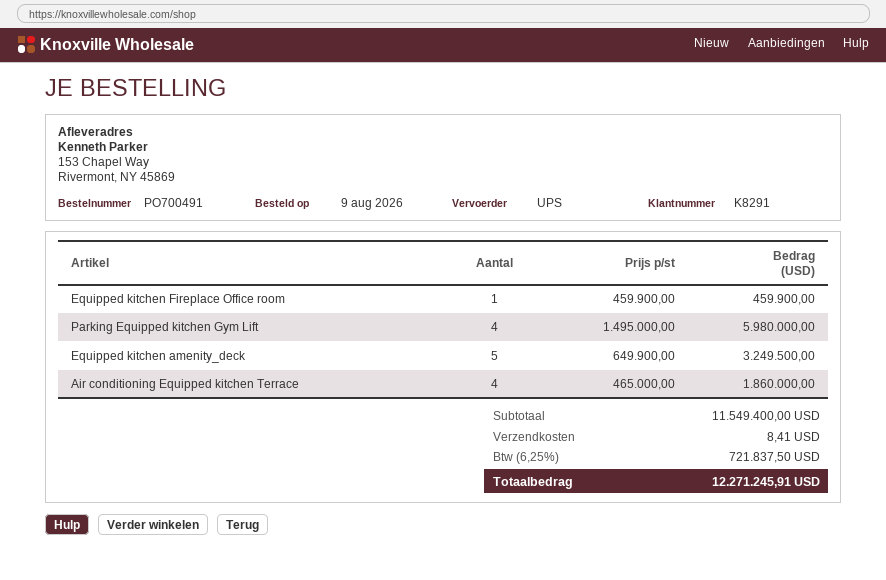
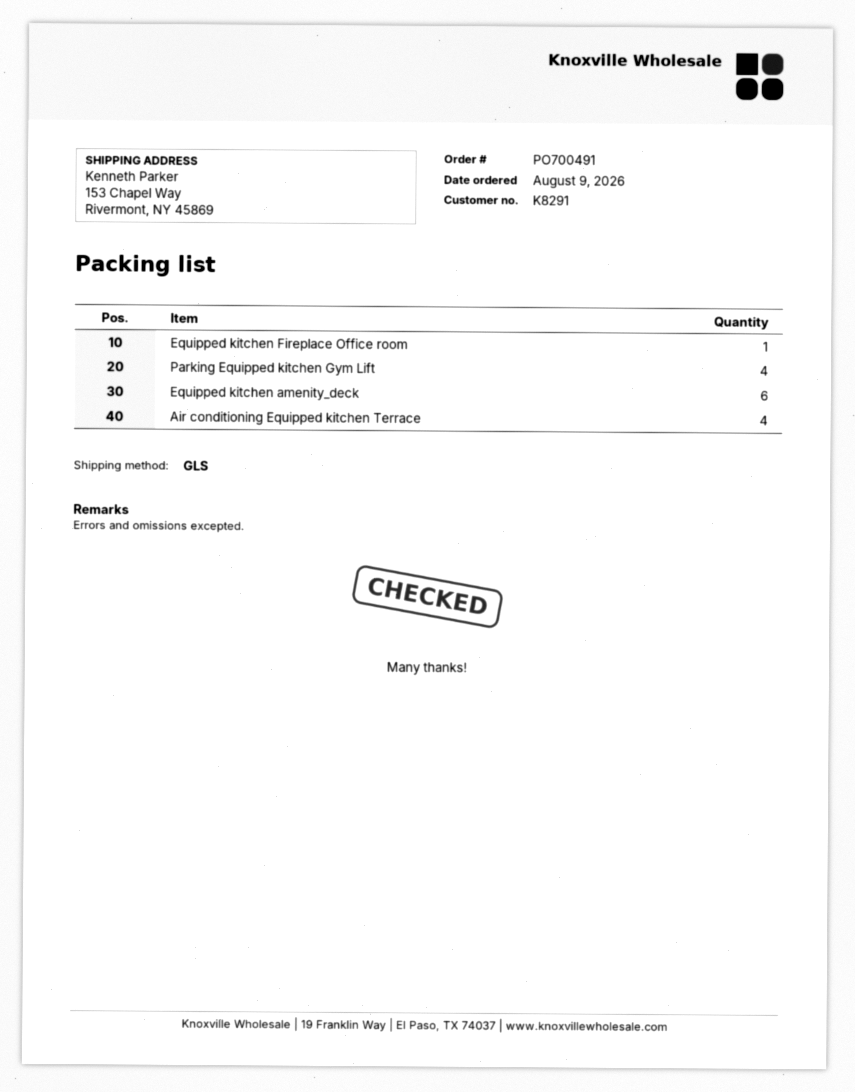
shipping method: UPS -> GLS
Equipped kitchen amenity_deck: 5 -> 6

